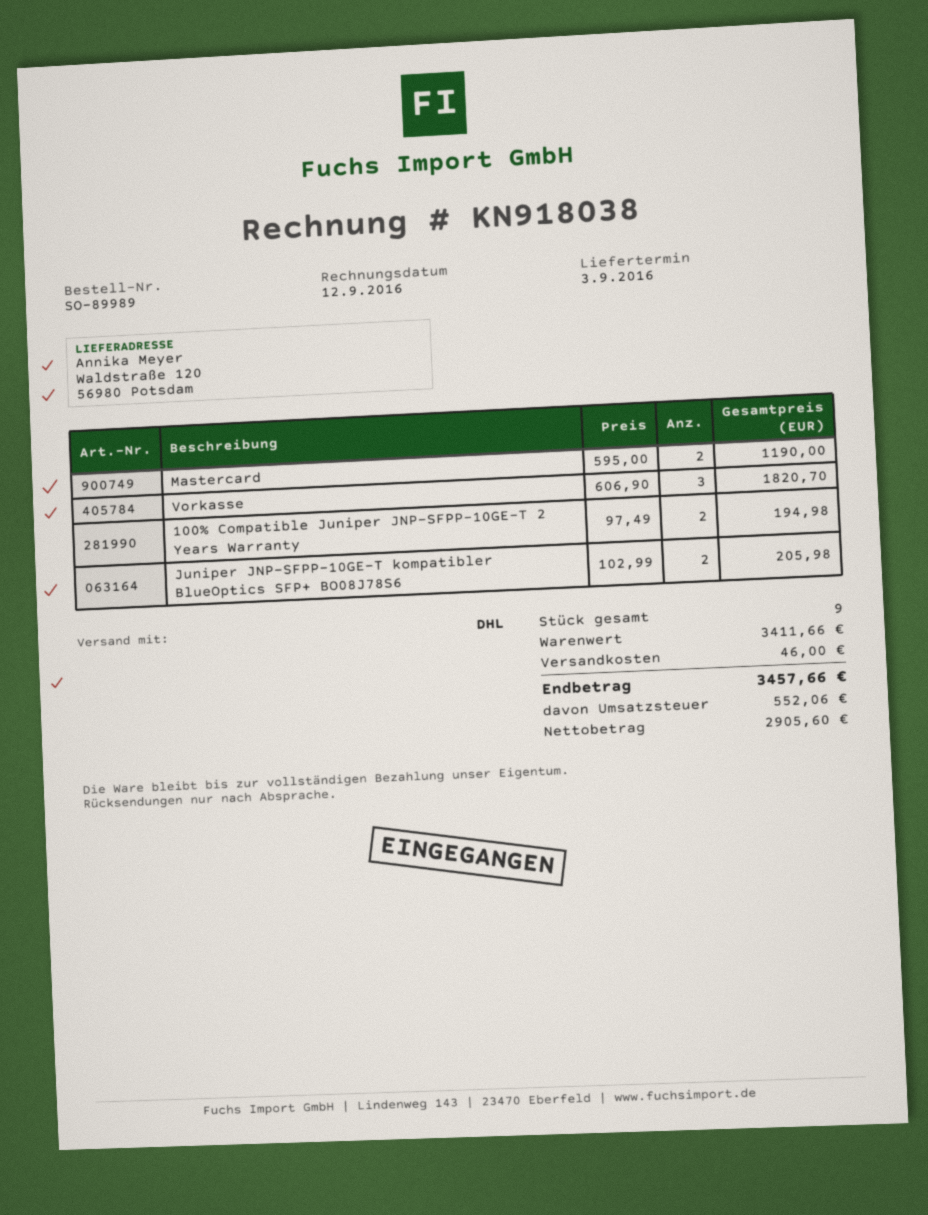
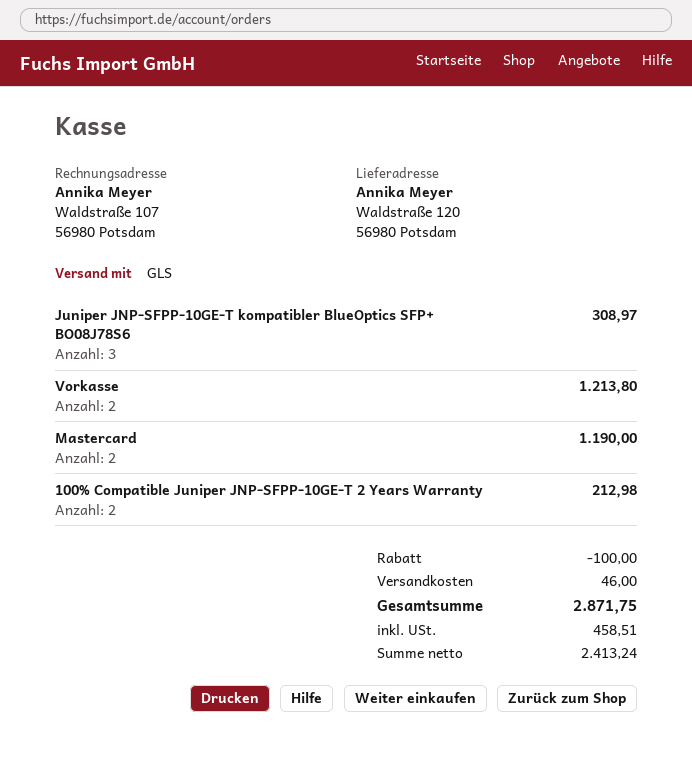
shipping method: DHL -> GLS
Vorkasse: 3 for 1820.70 -> 2 for 1213.80
100% Compatible Juniper JNP-SFPP-10GE-T 2 Years Warranty: 2 for 194.98 -> 2 for 212.98
Juniper JNP-SFPP-10GE-T kompatibler BlueOptics SFP+ BO08J78S6: 2 for 205.98 -> 3 for 308.97
discount: none -> 100.00
net: 2905.60 -> 2413.24
tax: 552.06 -> 458.51
total: 3457.66 -> 2871.75

